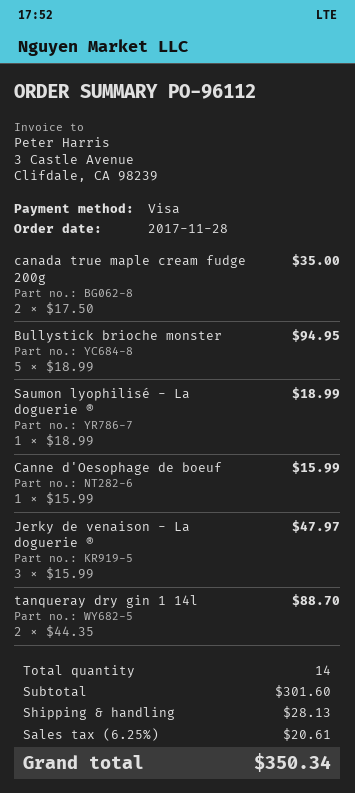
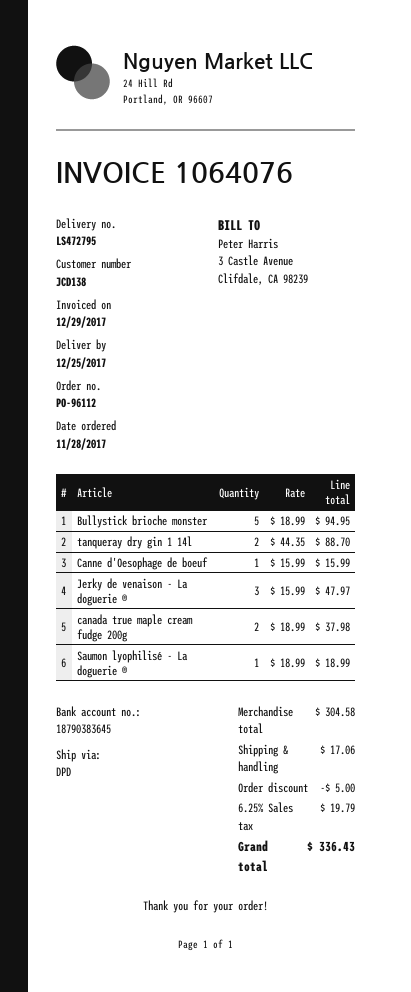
canada true maple cream fudge 200g: 2 x 17.50 = 35.00 -> 2 x 18.99 = 37.98
subtotal: 301.60 -> 304.58
discount: none -> 5.00
shipping: 28.13 -> 17.06
tax: 6.25% = 20.61 -> 6.25% = 19.79
total: 350.34 -> 336.43

